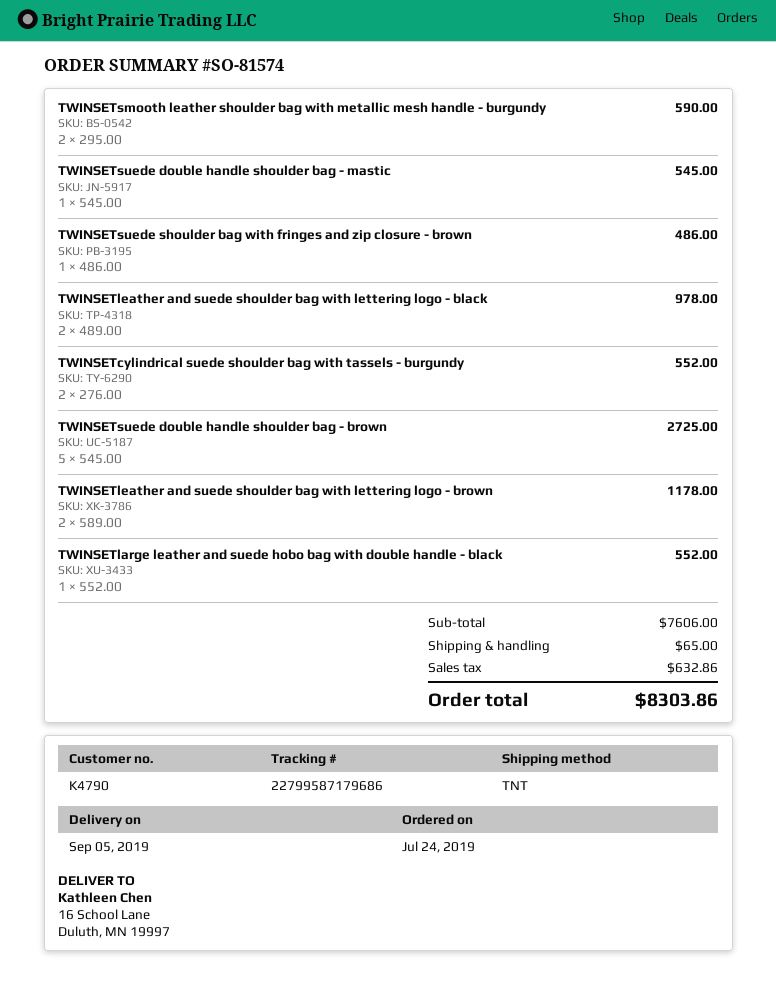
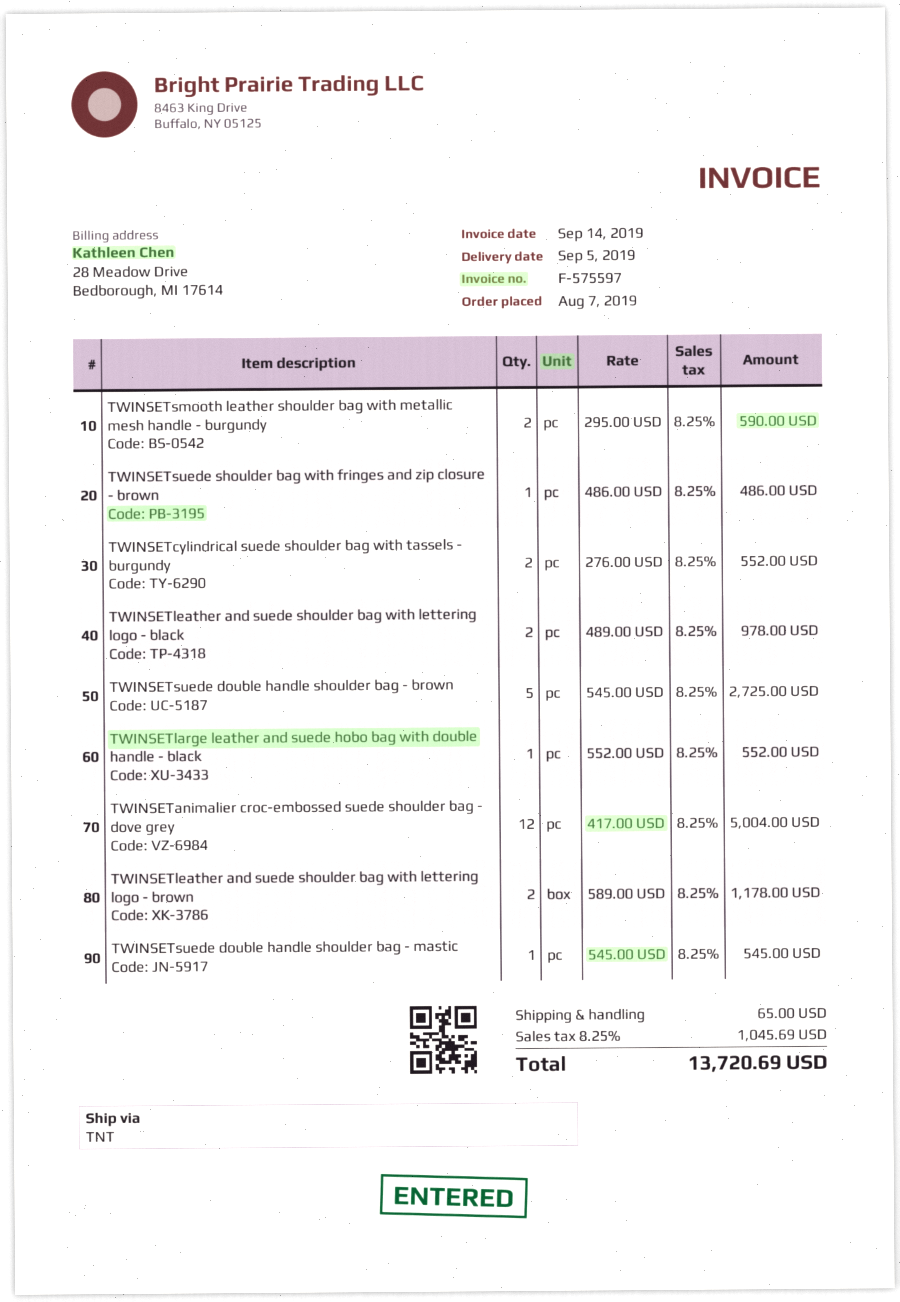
order date: 2019-07-24 -> 2019-08-07
TWINSETanimalier croc-embossed suede shoulder bag - dove grey: none -> 12 x 417.00 = 5004.00
tax: 632.86 -> 1045.69
total: 8303.86 -> 13720.69

